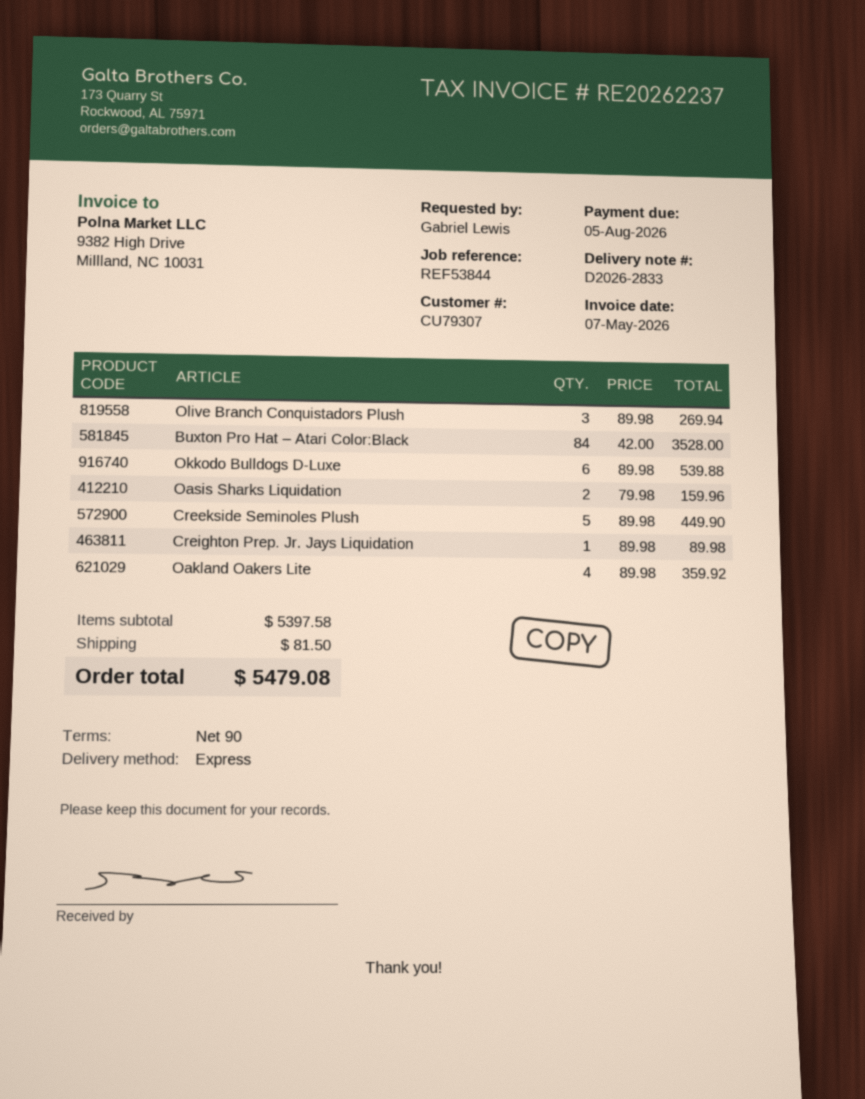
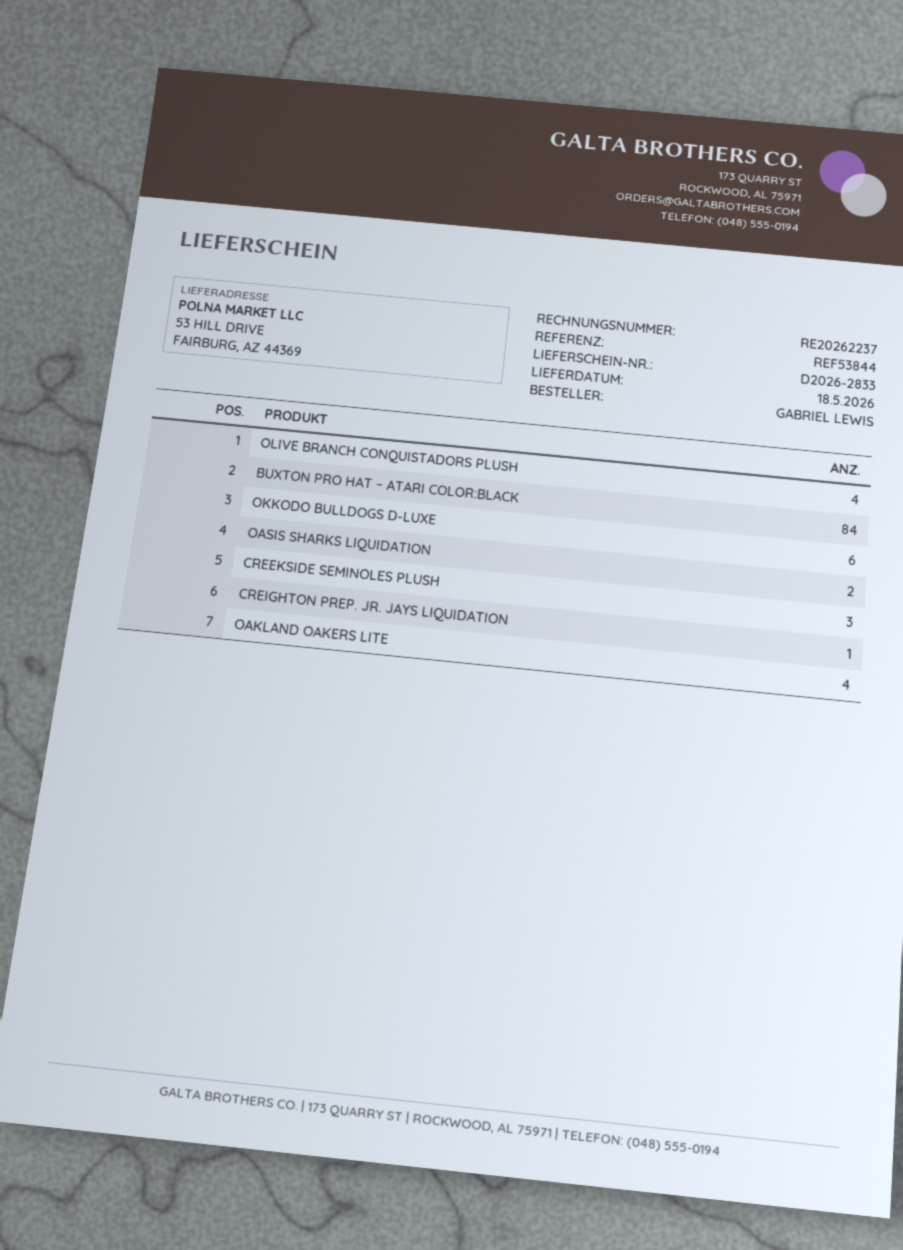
Olive Branch Conquistadors Plush: 3 -> 4
Creekside Seminoles Plush: 5 -> 3

